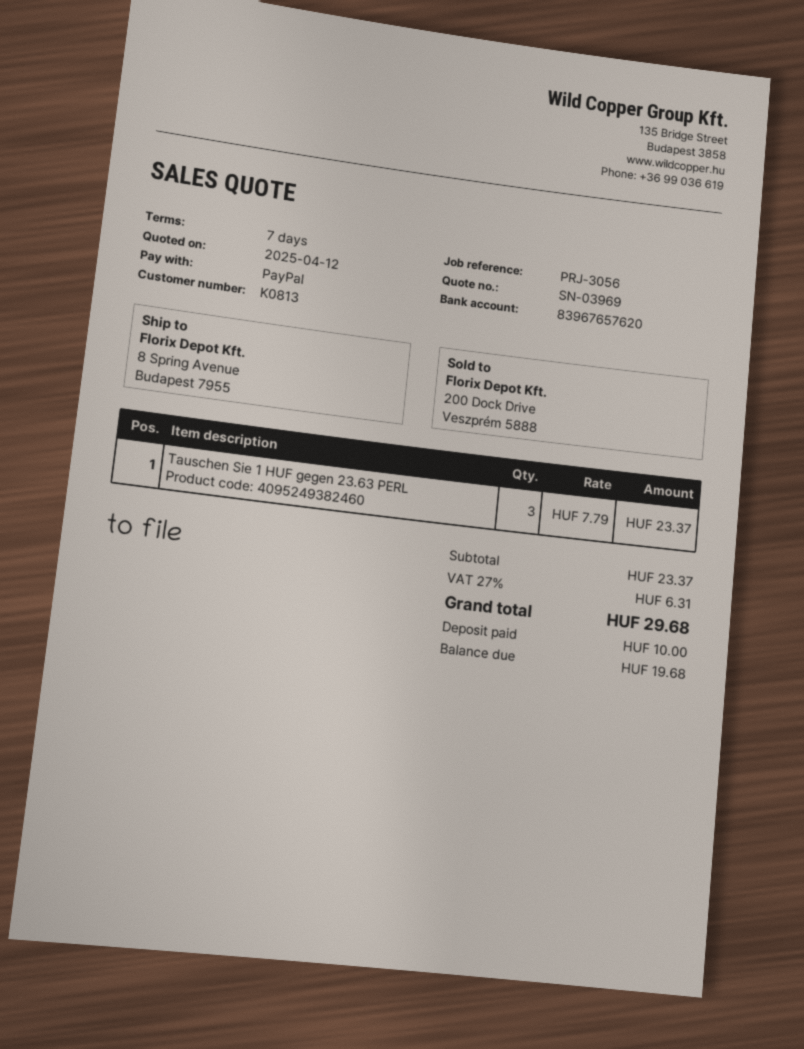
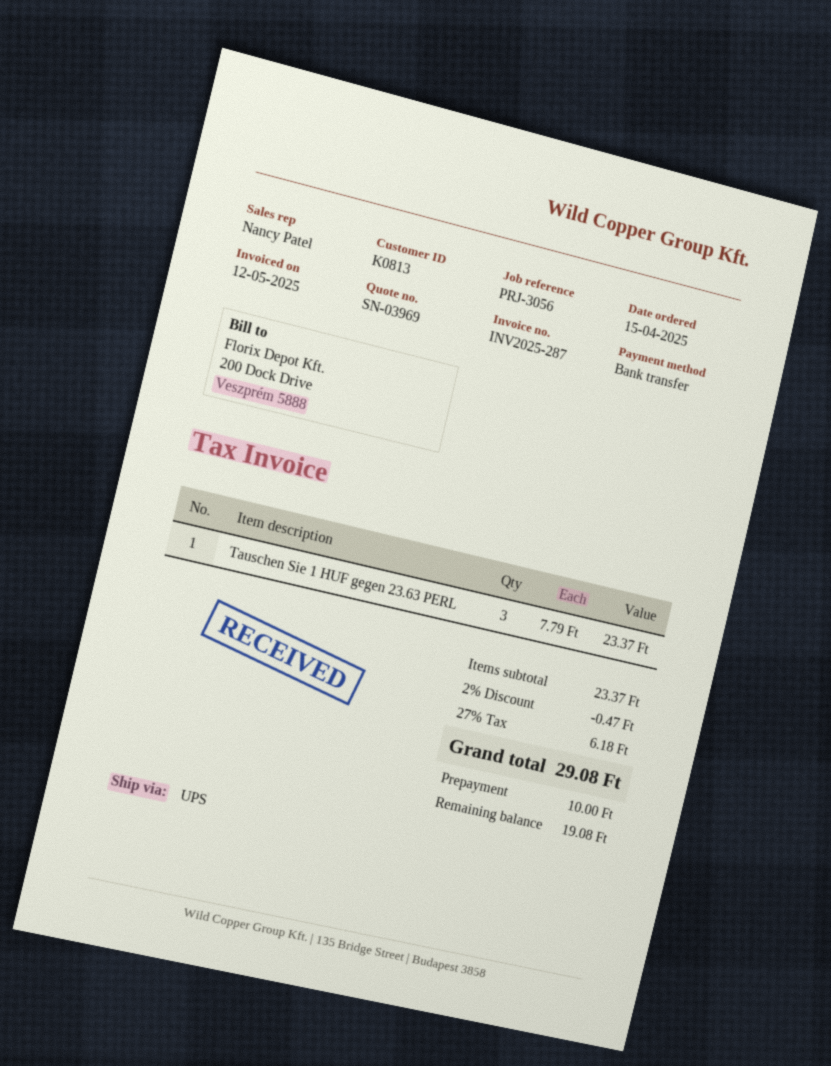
payment method: PayPal -> bank transfer
discount: none -> 2% = 0.47
tax: 27% = 6.31 -> 27% = 6.18
total: 29.68 -> 29.08
balance: 19.68 -> 19.08

